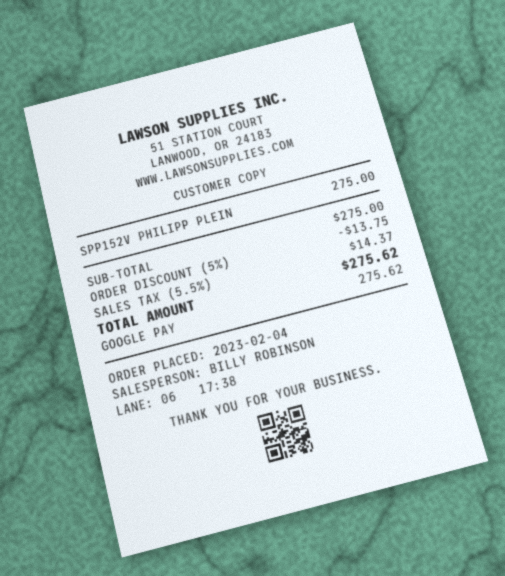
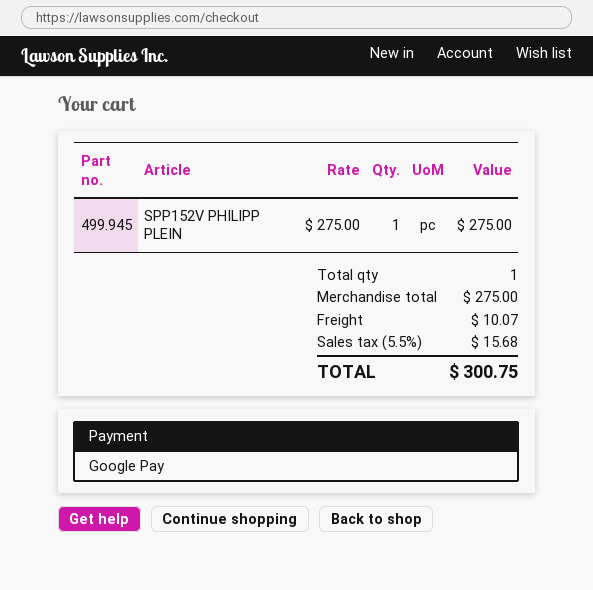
discount: 5% = 13.75 -> none
shipping: none -> 10.07
tax: 5.5% = 14.37 -> 5.5% = 15.68
total: 275.62 -> 300.75

